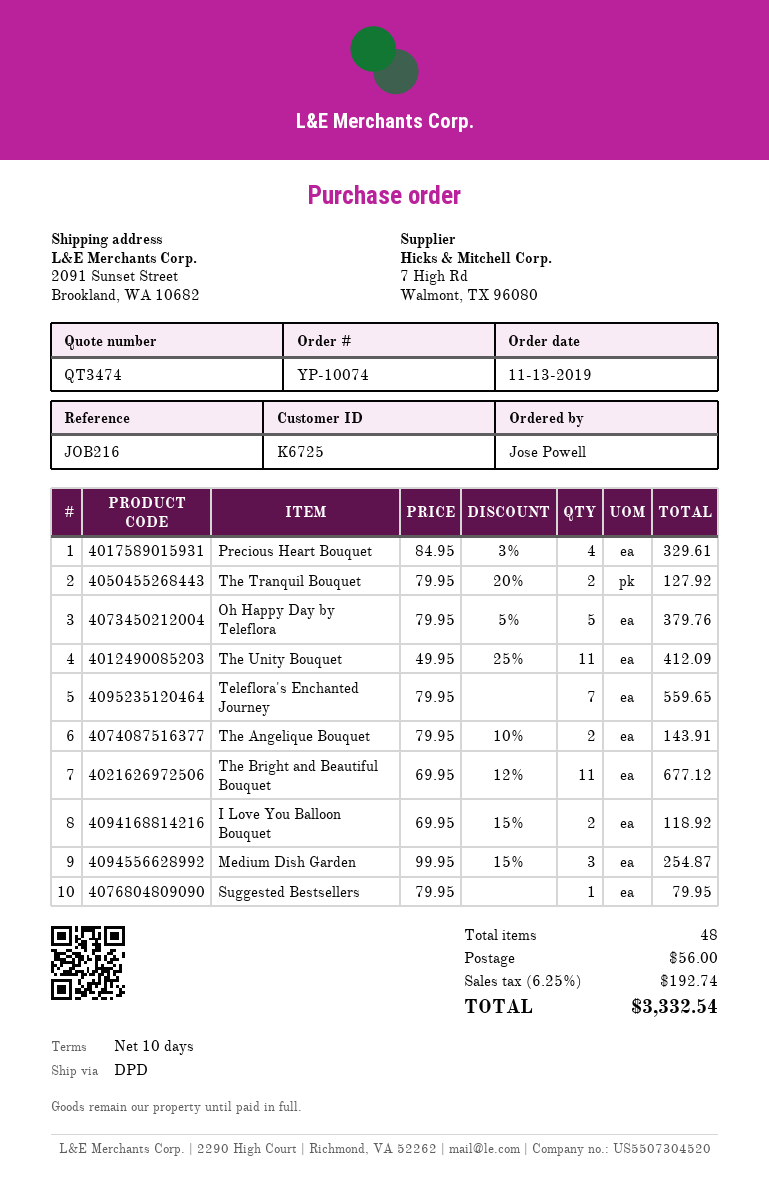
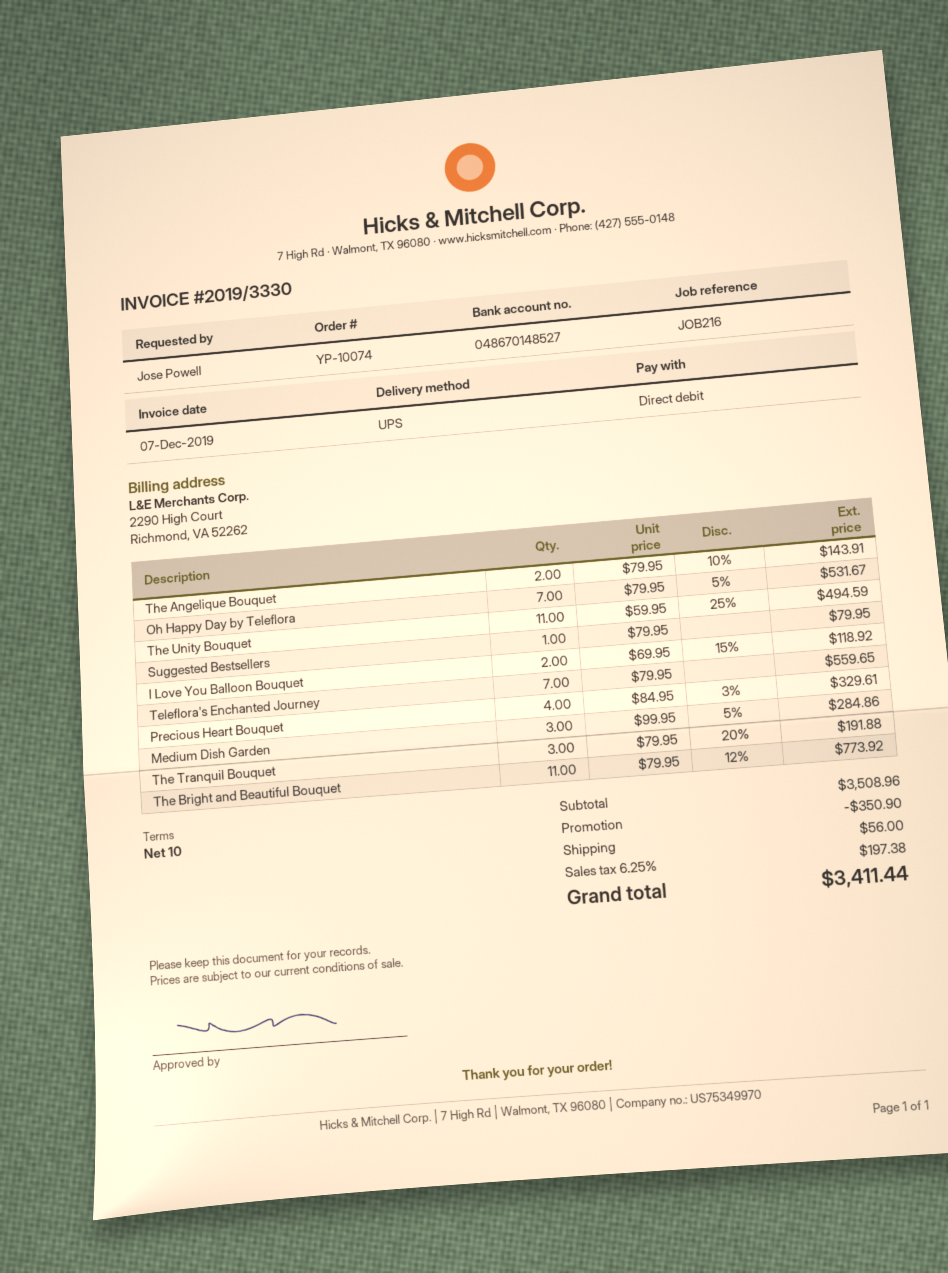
shipping method: DPD -> UPS
The Tranquil Bouquet: 2 x 79.95 - 20% = 127.92 -> 3 x 79.95 - 20% = 191.88
Oh Happy Day by Teleflora: 5 x 79.95 - 5% = 379.76 -> 7 x 79.95 - 5% = 531.67
The Unity Bouquet: 11 x 49.95 - 25% = 412.09 -> 11 x 59.95 - 25% = 494.59
The Bright and Beautiful Bouquet: 11 x 69.95 - 12% = 677.12 -> 11 x 79.95 - 12% = 773.92
Medium Dish Garden: 3 x 99.95 - 15% = 254.87 -> 3 x 99.95 - 5% = 284.86
discount: none -> 350.90
tax: 6.25% = 192.74 -> 6.25% = 197.38
total: 3332.54 -> 3411.44

